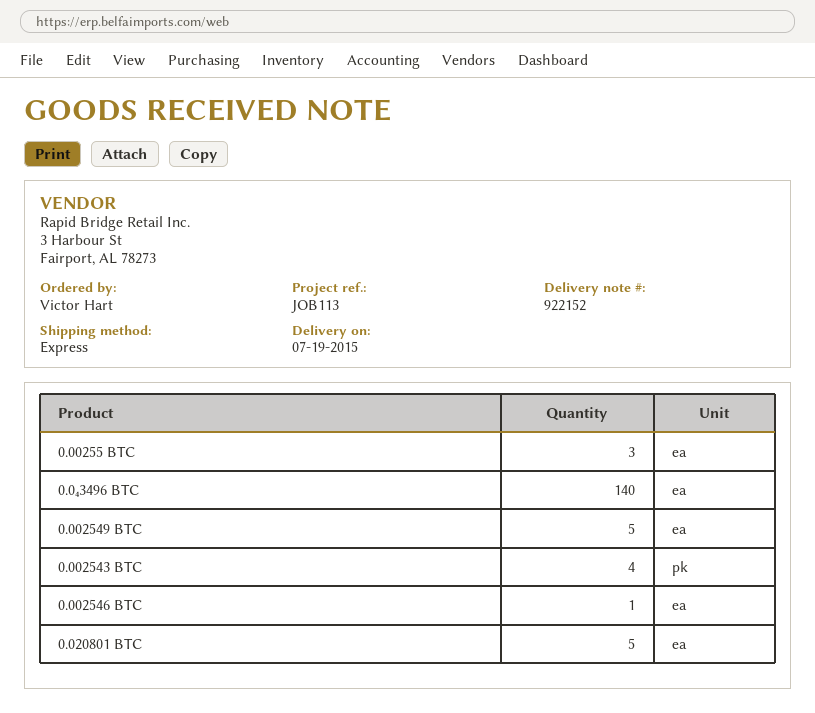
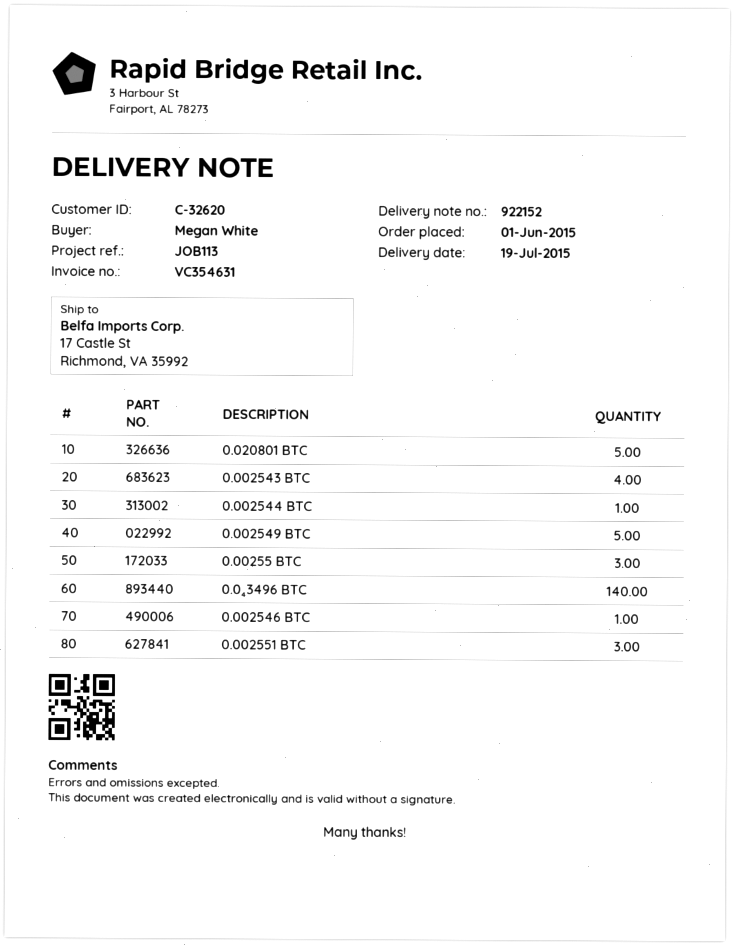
ordered by: Victor Hart -> Megan White
0.002544 BTC: none -> 1
0.002551 BTC: none -> 3

